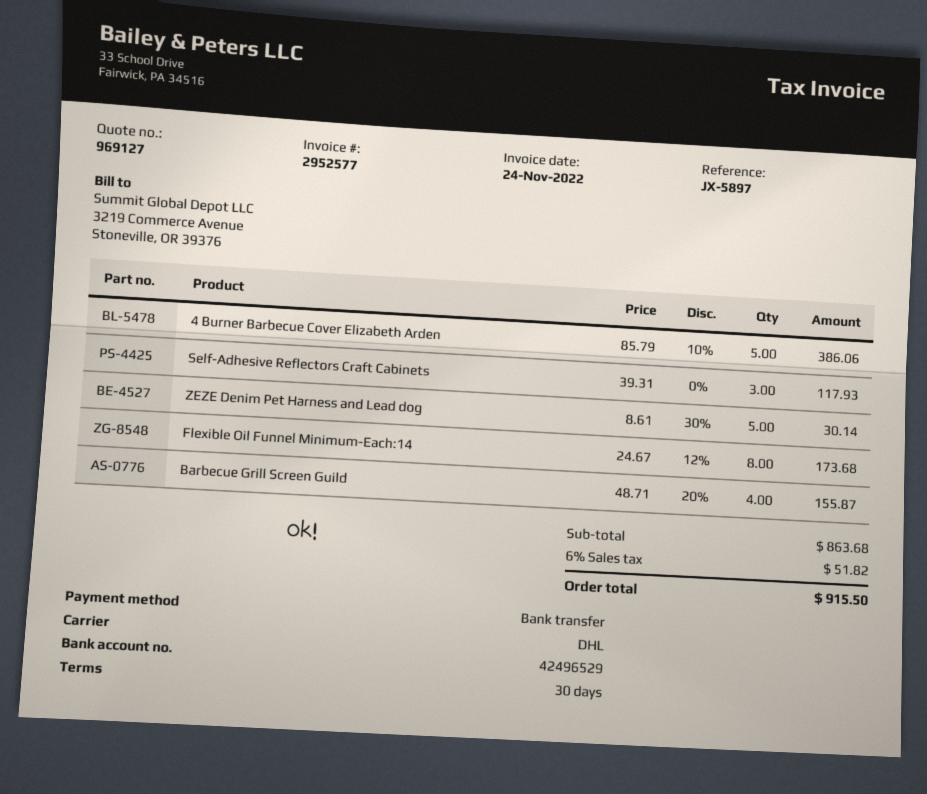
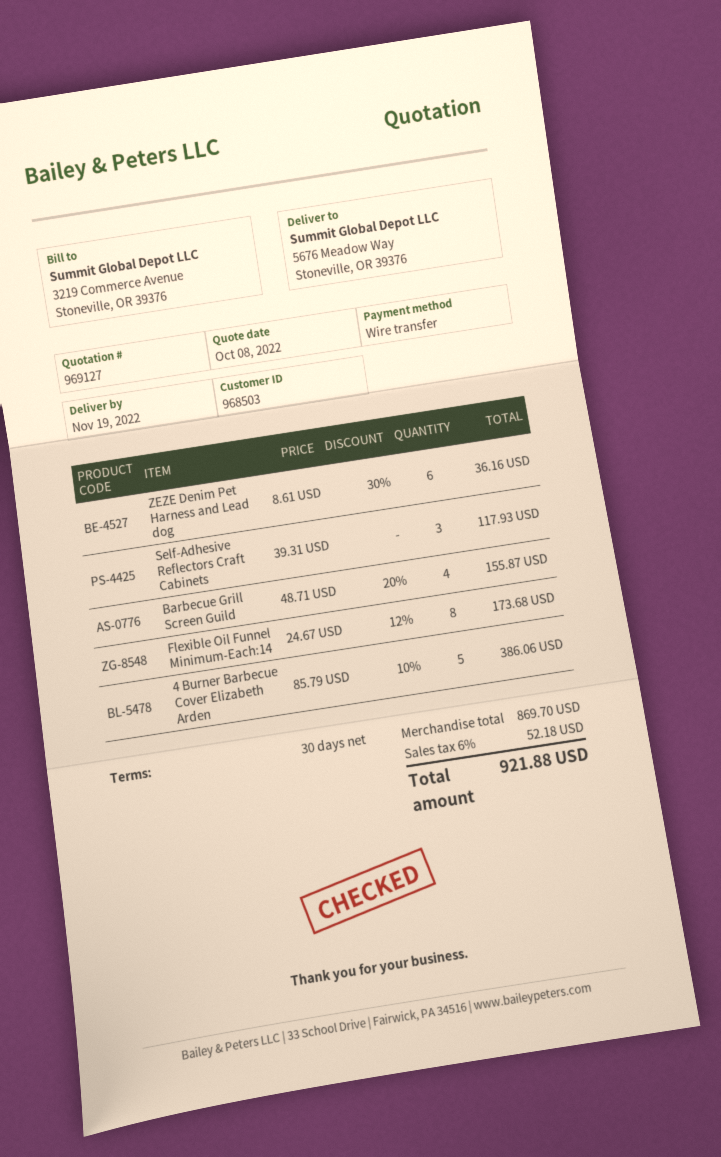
ZEZE Denim Pet Harness and Lead dog: 5 x 8.61 - 30% = 30.14 -> 6 x 8.61 - 30% = 36.16
subtotal: 863.68 -> 869.70
tax: 6% = 51.82 -> 6% = 52.18
total: 915.50 -> 921.88

